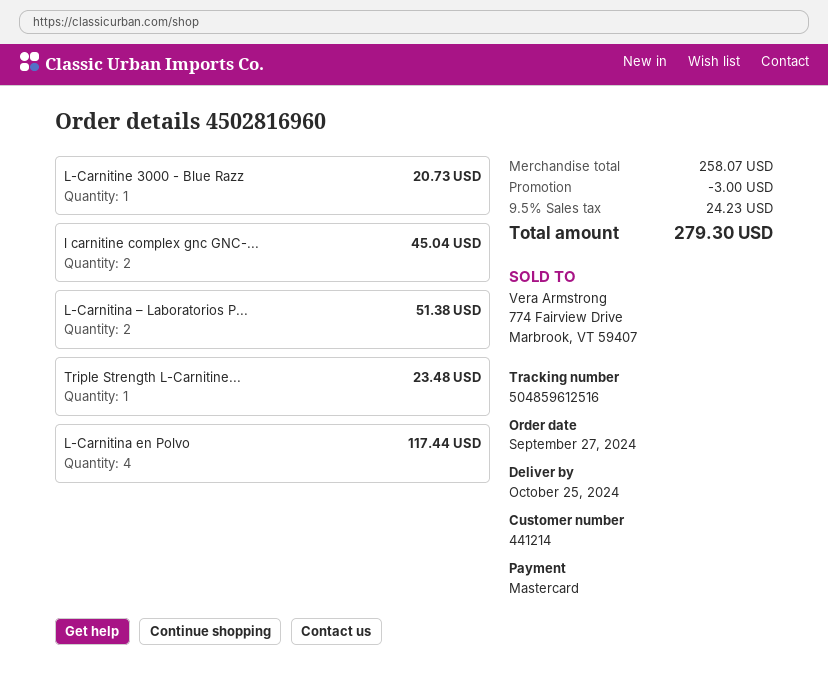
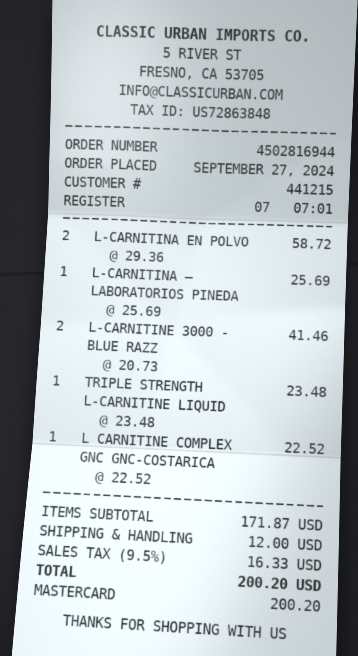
order number: 4502816960 -> 4502816944
customer number: 441214 -> 441215
L-Carnitine 3000 - Blue Razz: 1 for 20.73 -> 2 for 41.46
l carnitine complex gnc GNC-...: 2 for 45.04 -> 1 for 22.52
L-Carnitina – Laboratorios P...: 2 for 51.38 -> 1 for 25.69
L-Carnitina en Polvo: 4 for 117.44 -> 2 for 58.72
subtotal: 258.07 -> 171.87
discount: 3.00 -> none
shipping: none -> 12.00
tax: 9.5% = 24.23 -> 9.5% = 16.33
total: 279.30 -> 200.20

